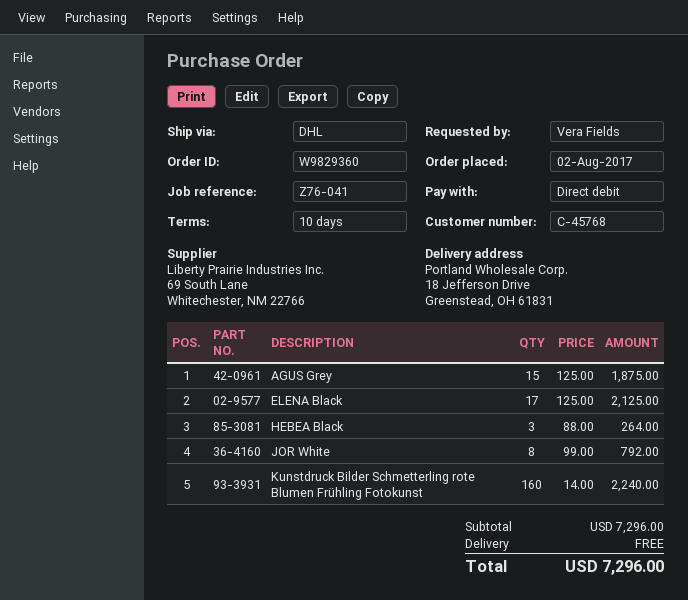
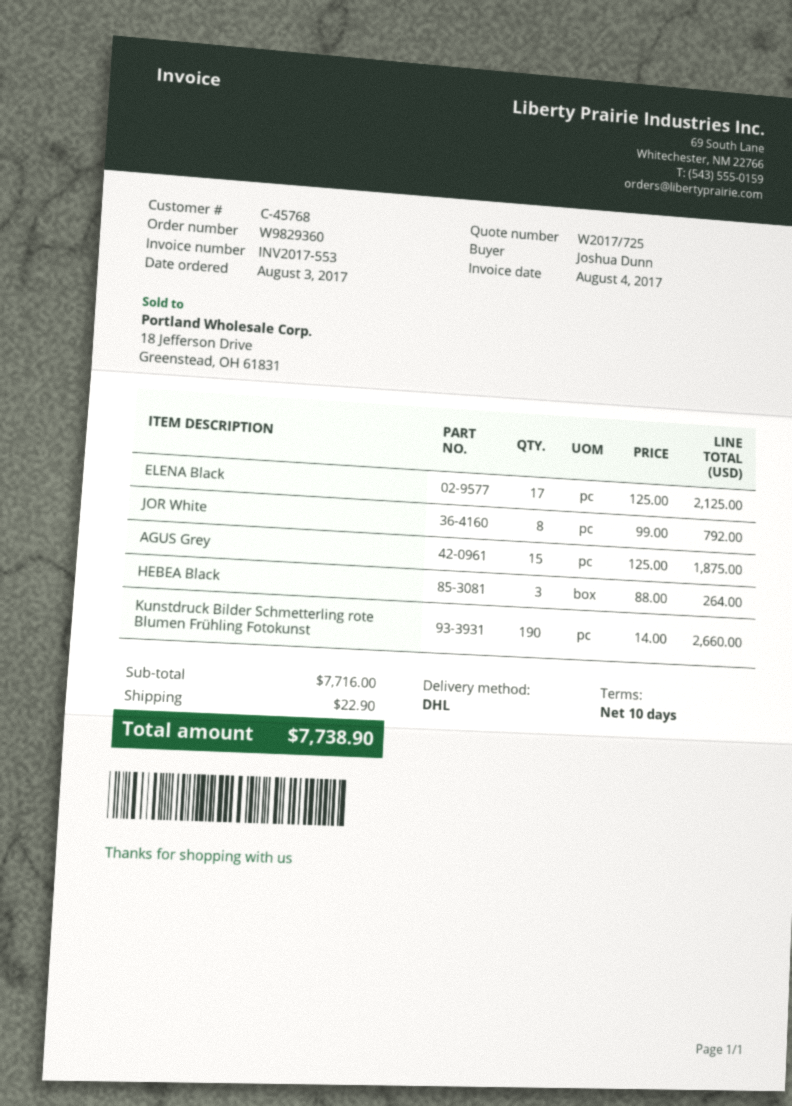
order date: 2017-08-02 -> 2017-08-03
ordered by: Vera Fields -> Joshua Dunn
Kunstdruck Bilder Schmetterling rote Blumen Frühling Fotokunst: 160 x 14.00 = 2240.00 -> 190 x 14.00 = 2660.00
subtotal: 7296.00 -> 7716.00
shipping: 0.00 -> 22.90
total: 7296.00 -> 7738.90

